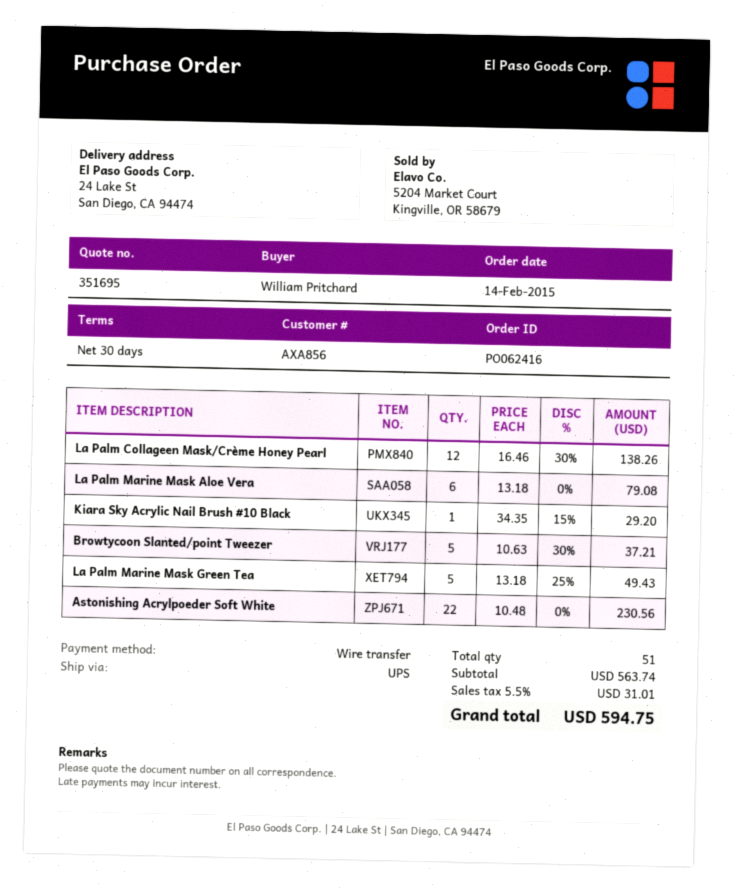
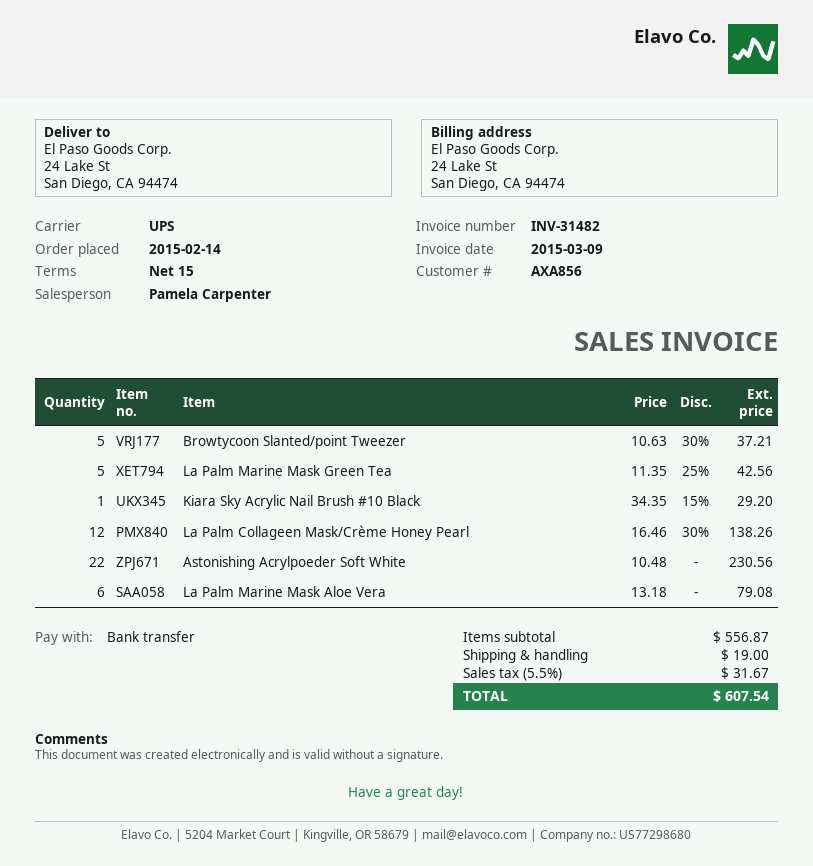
payment terms: 30 days -> 15 days
La Palm Marine Mask Green Tea: 5 x 13.18 - 25% = 49.43 -> 5 x 11.35 - 25% = 42.56
subtotal: 563.74 -> 556.87
shipping: none -> 19.00
tax: 5.5% = 31.01 -> 5.5% = 31.67
total: 594.75 -> 607.54

